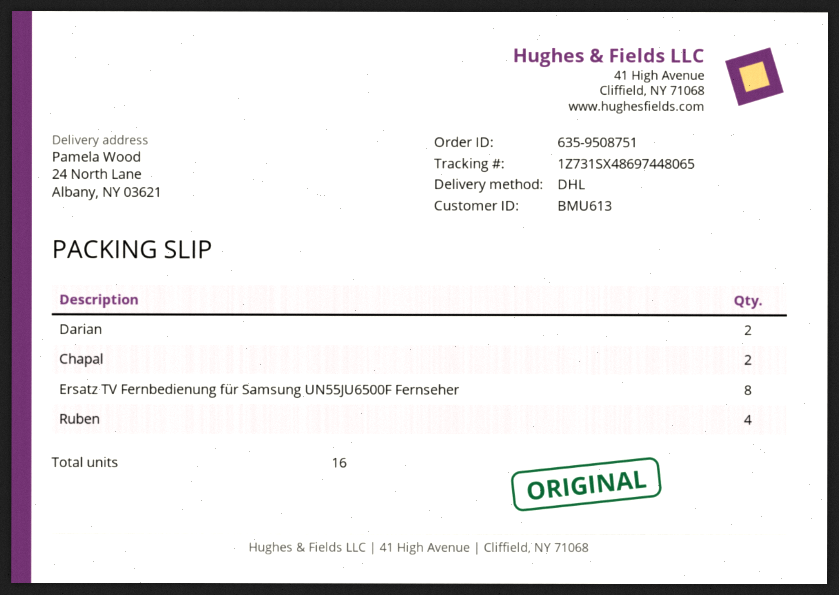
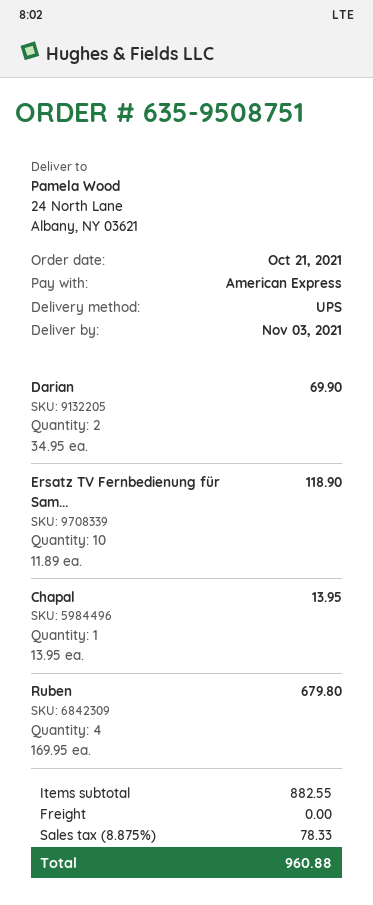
shipping method: DHL -> UPS
Chapal: 2 -> 1
Ersatz TV Fernbedienung für Samsung UN55JU6500F Fernseher: 8 -> 10

